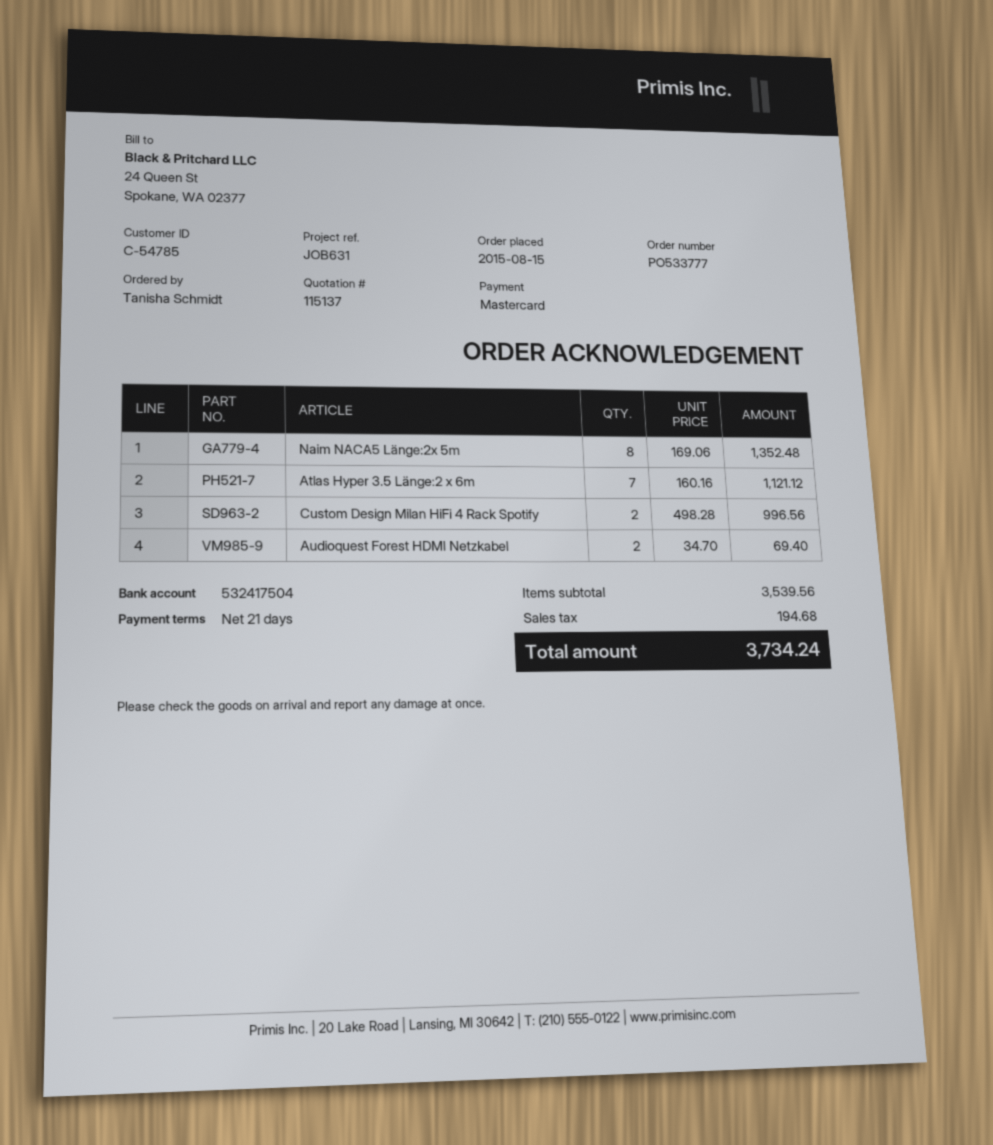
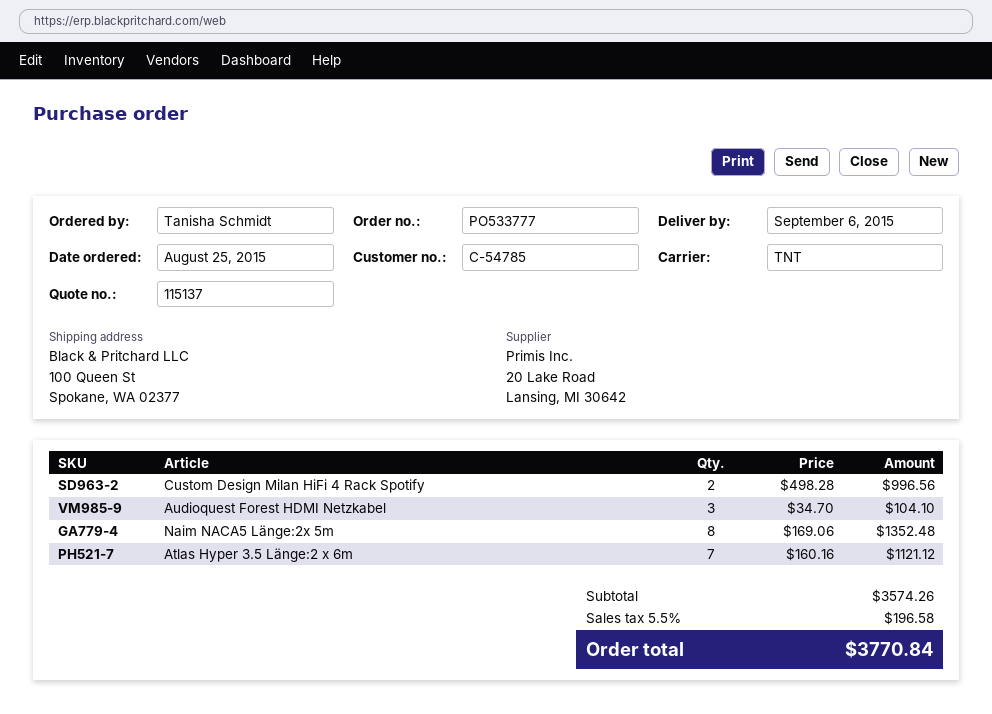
order date: 2015-08-15 -> 2015-08-25
Audioquest Forest HDMI Netzkabel: 2 x 34.70 = 69.40 -> 3 x 34.70 = 104.10
subtotal: 3539.56 -> 3574.26
tax: 194.68 -> 196.58
total: 3734.24 -> 3770.84

